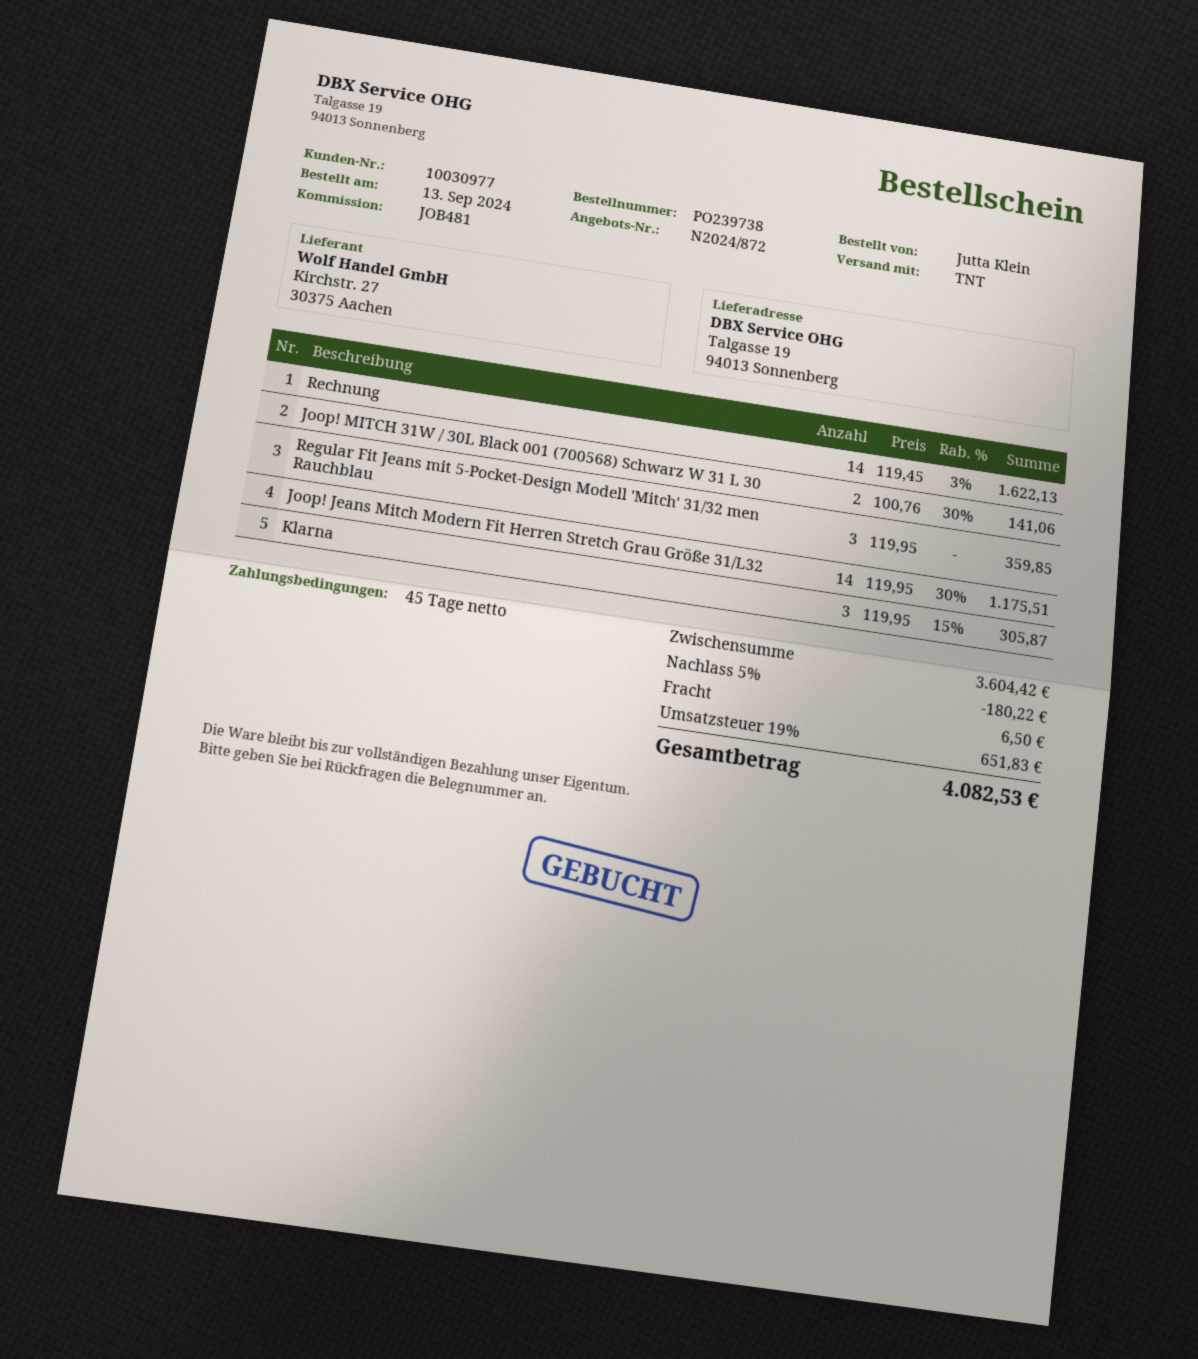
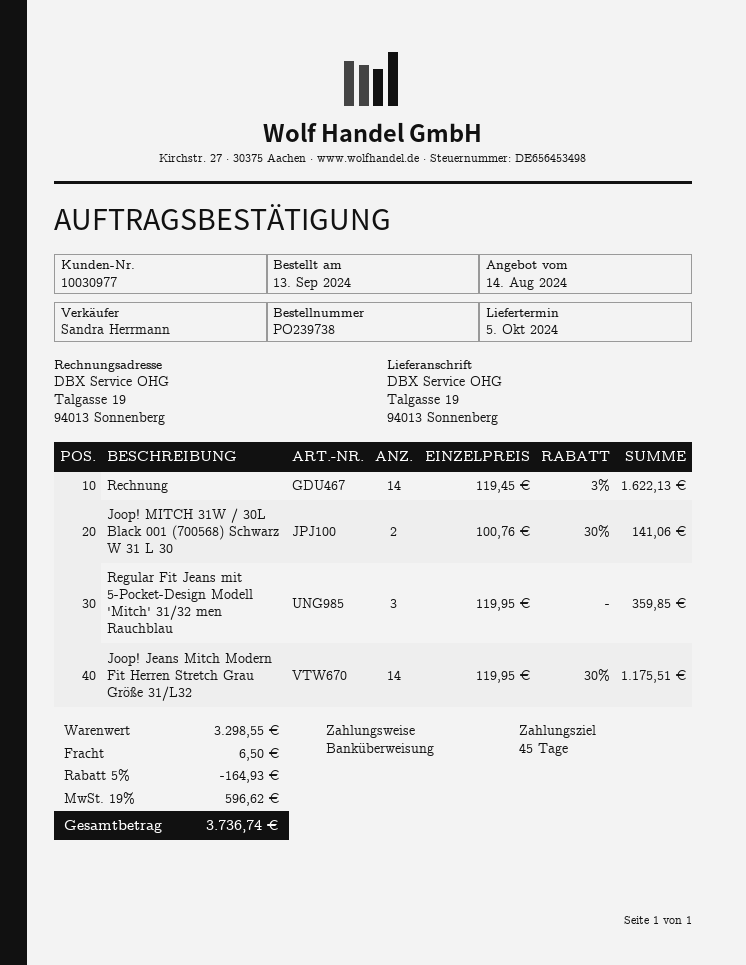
Klarna: 3 x 119.95 - 15% = 305.87 -> none
subtotal: 3604.42 -> 3298.55
discount: 5% = 180.22 -> 5% = 164.93
tax: 19% = 651.83 -> 19% = 596.62
total: 4082.53 -> 3736.74

